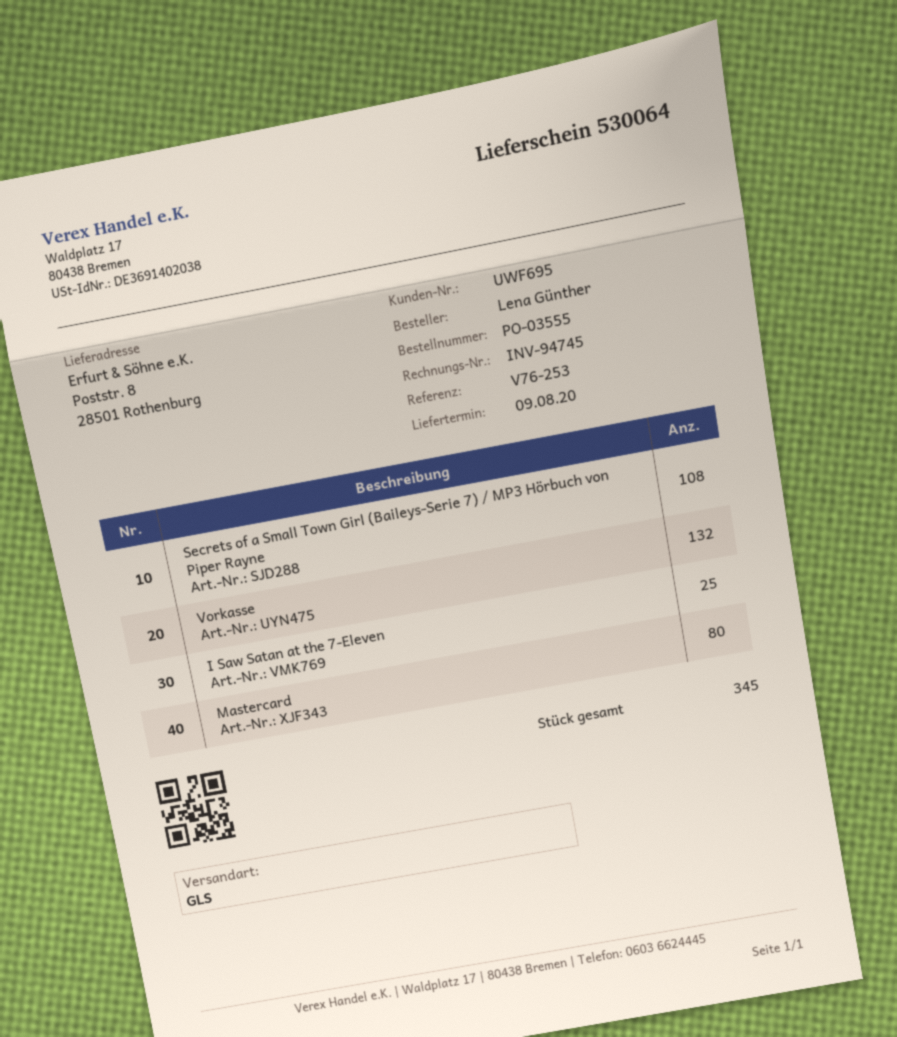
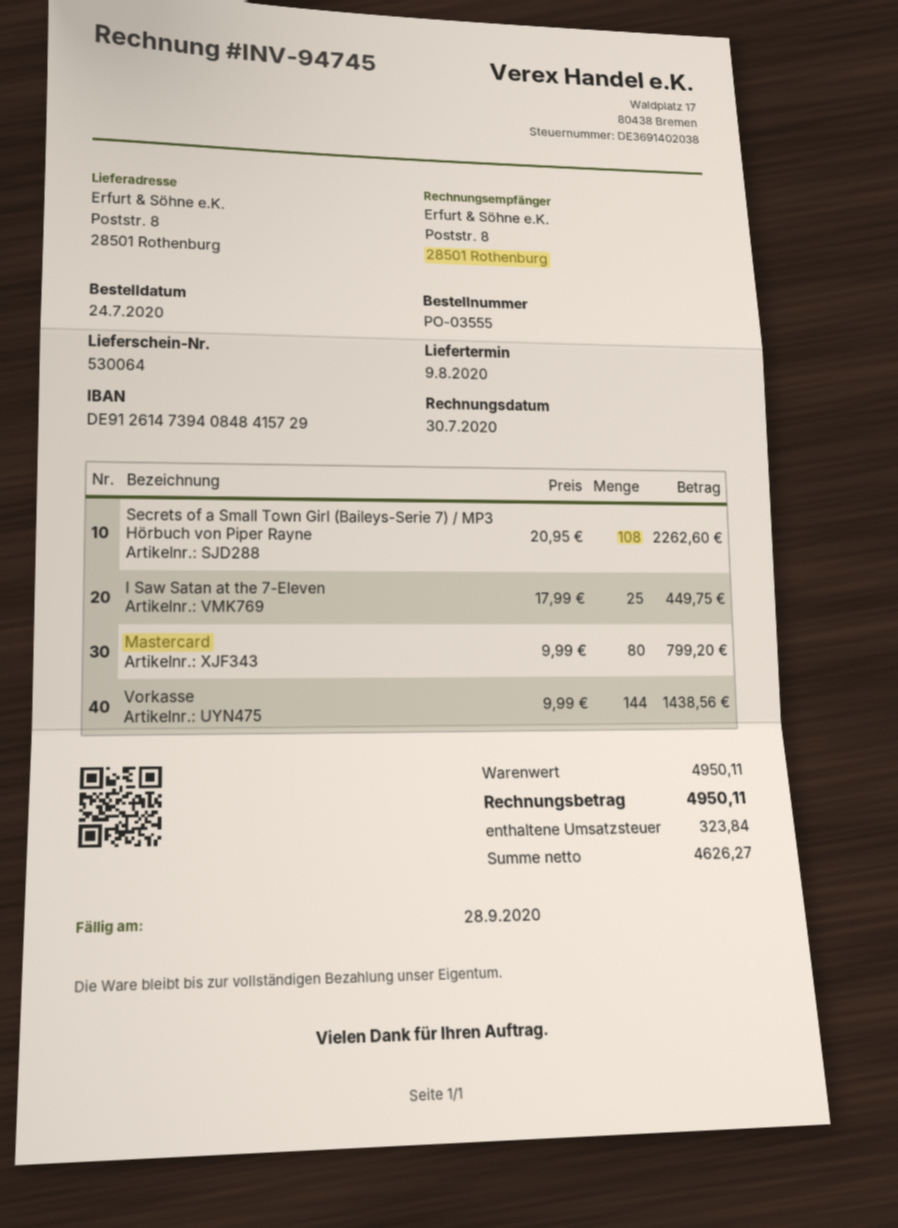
Vorkasse: 132 -> 144

